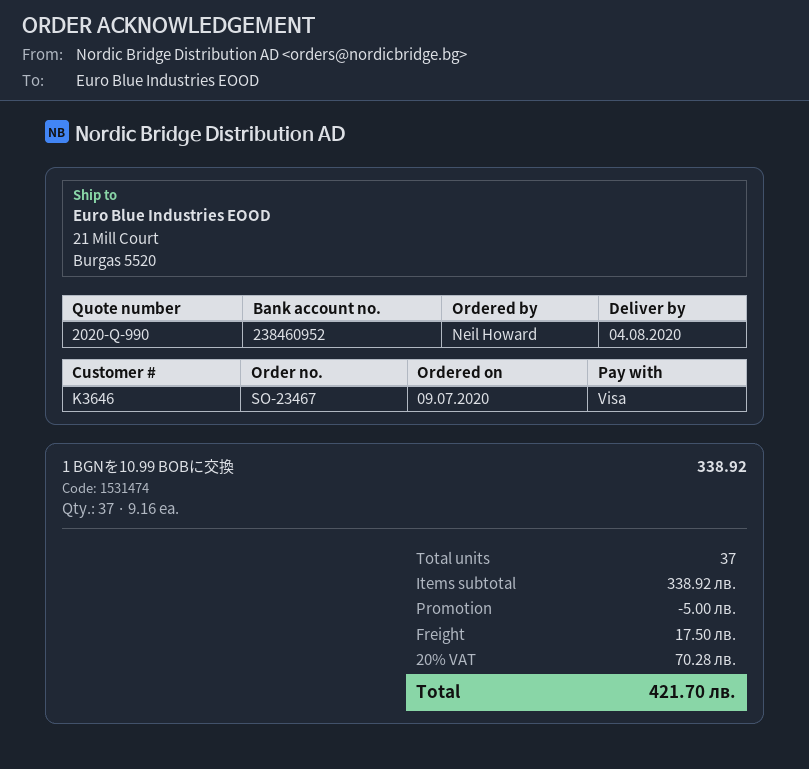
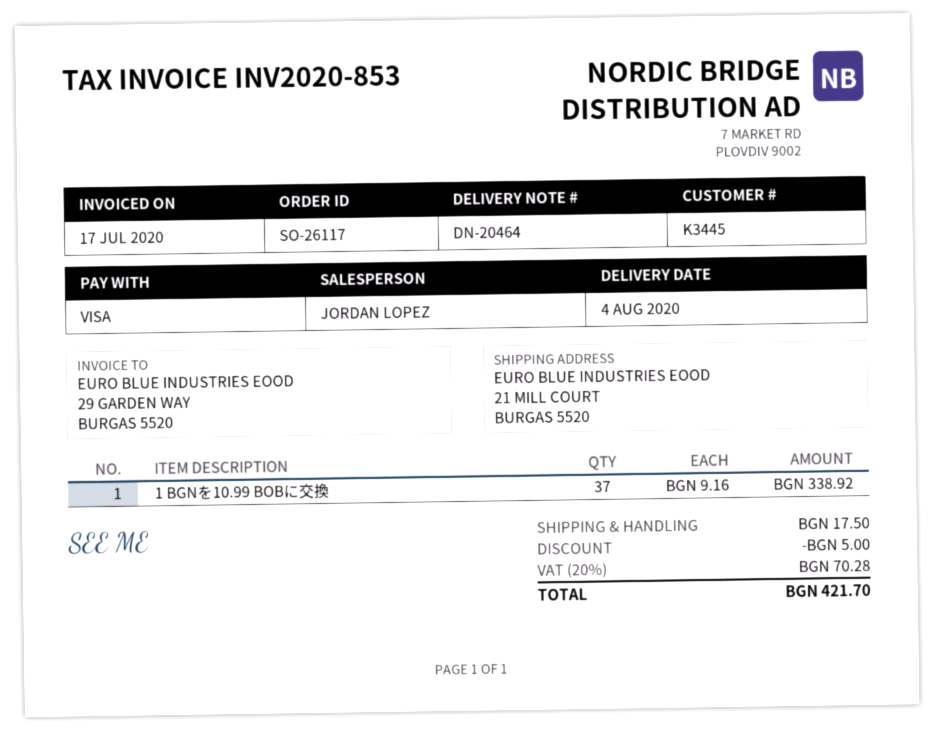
order number: SO-23467 -> SO-26117
customer number: K3646 -> K3445

